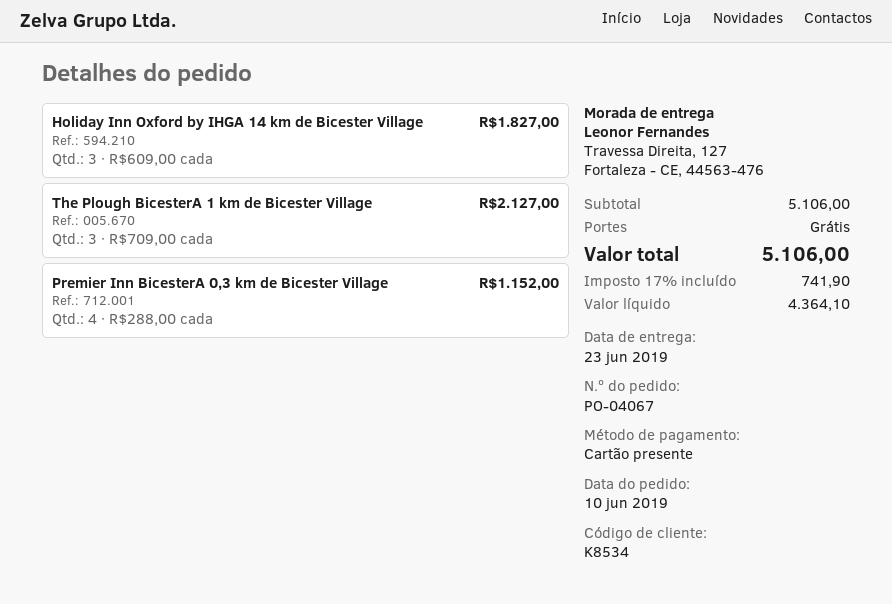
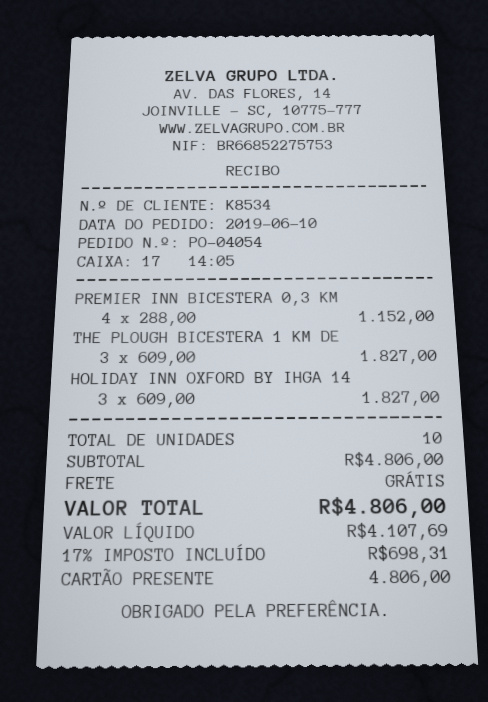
order number: PO-04067 -> PO-04054
The Plough BicesterA 1 km de Bicester Village: 3 x 709.00 = 2127.00 -> 3 x 609.00 = 1827.00
subtotal: 5106.00 -> 4806.00
net: 4364.10 -> 4107.69
tax: 17% = 741.90 -> 17% = 698.31
total: 5106.00 -> 4806.00

